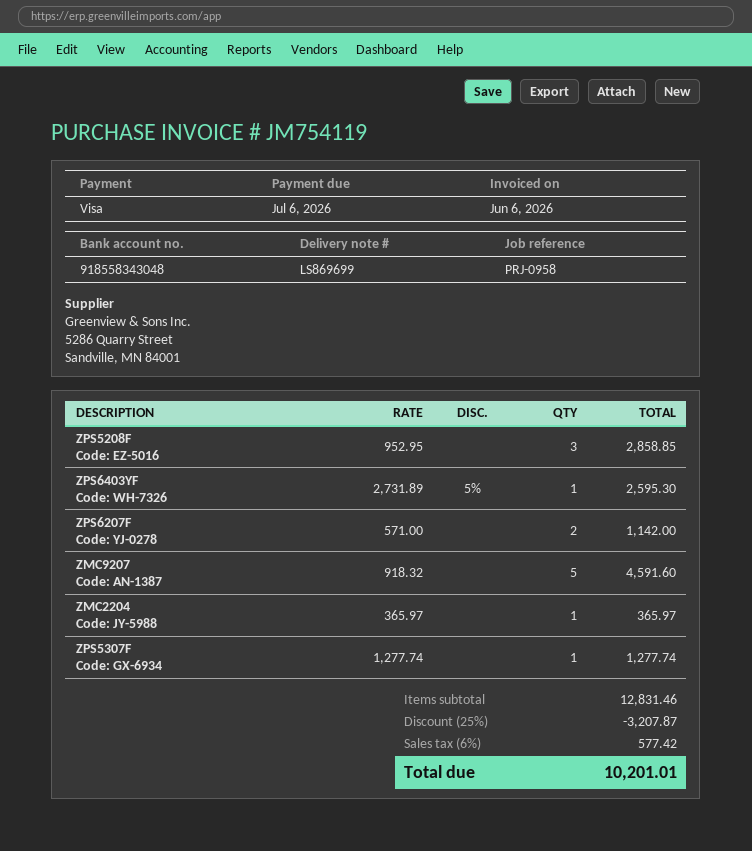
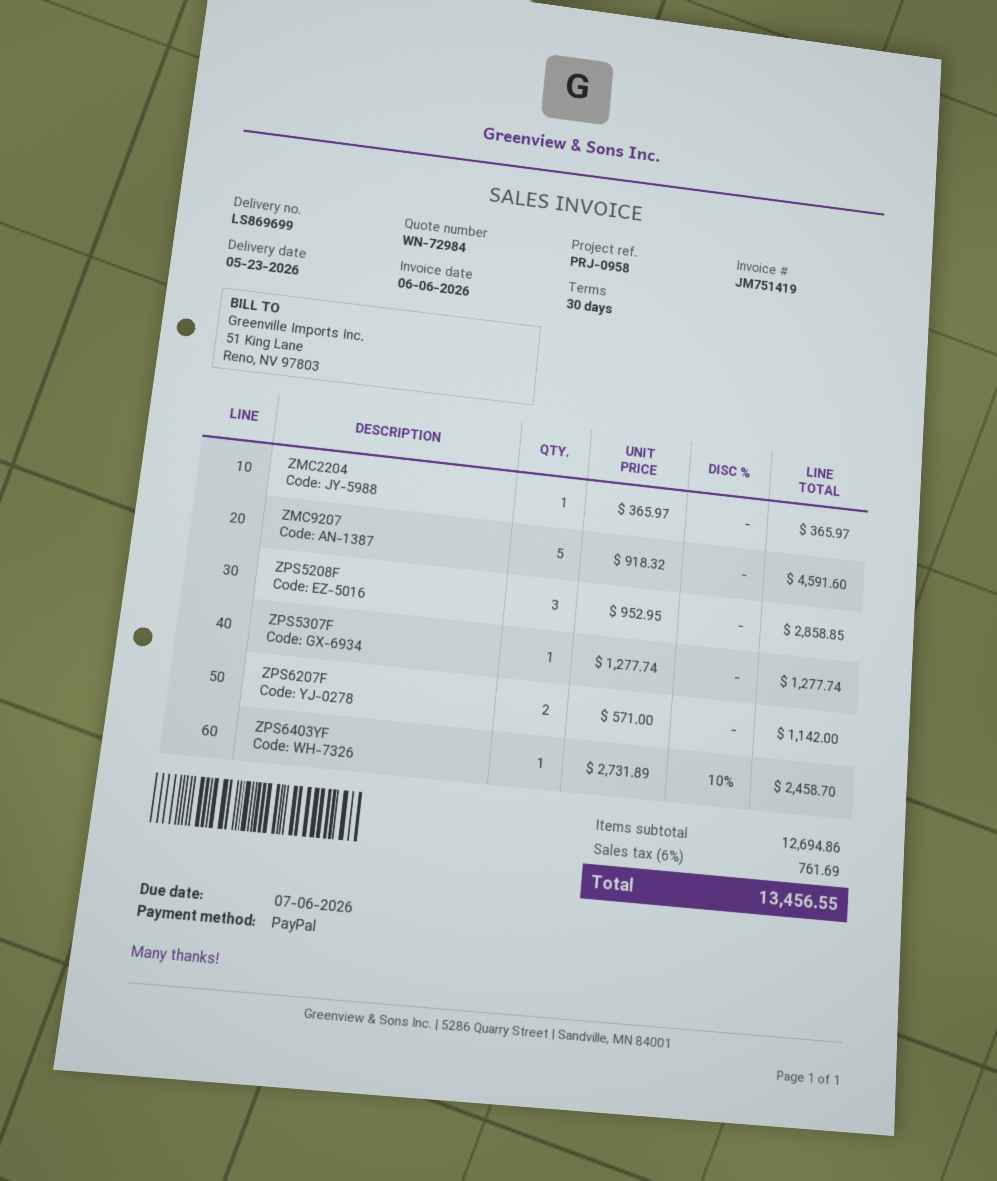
invoice number: JM754119 -> JM751419
payment method: Visa -> PayPal
ZPS6403YF: 1 x 2731.89 - 5% = 2595.30 -> 1 x 2731.89 - 10% = 2458.70
subtotal: 12831.46 -> 12694.86
discount: 25% = 3207.87 -> none
tax: 6% = 577.42 -> 6% = 761.69
total: 10201.01 -> 13456.55

